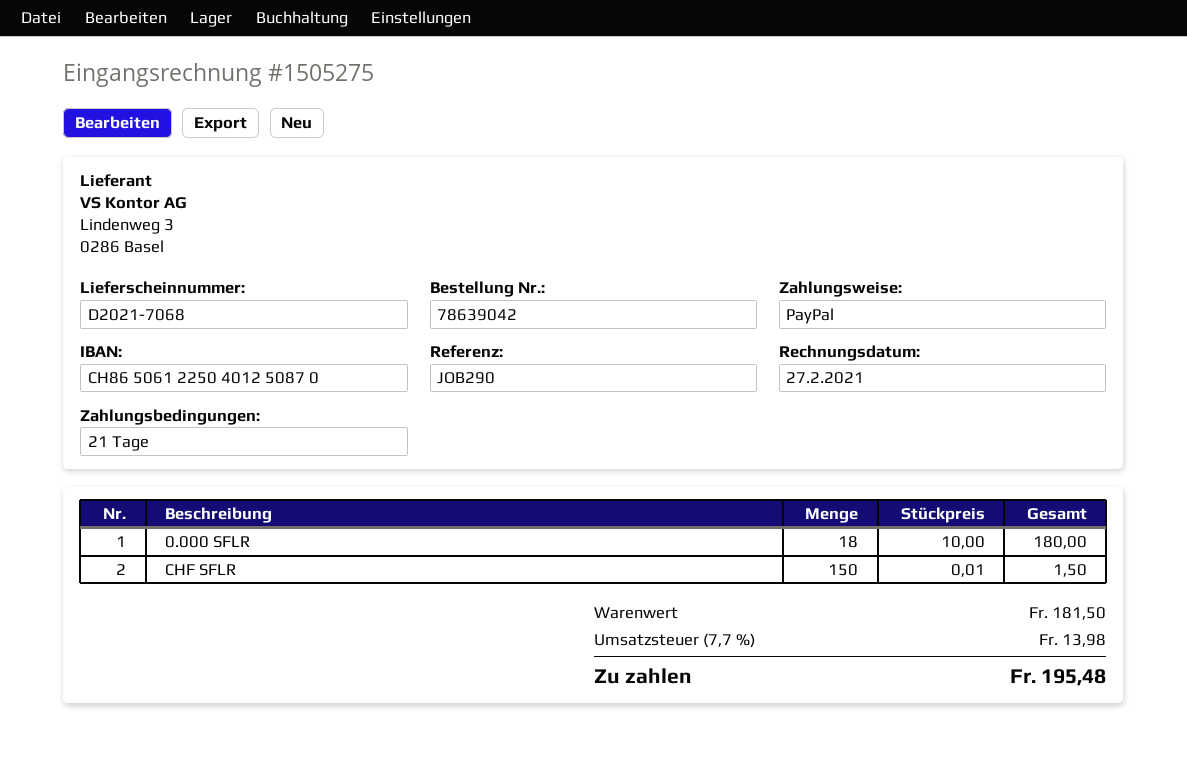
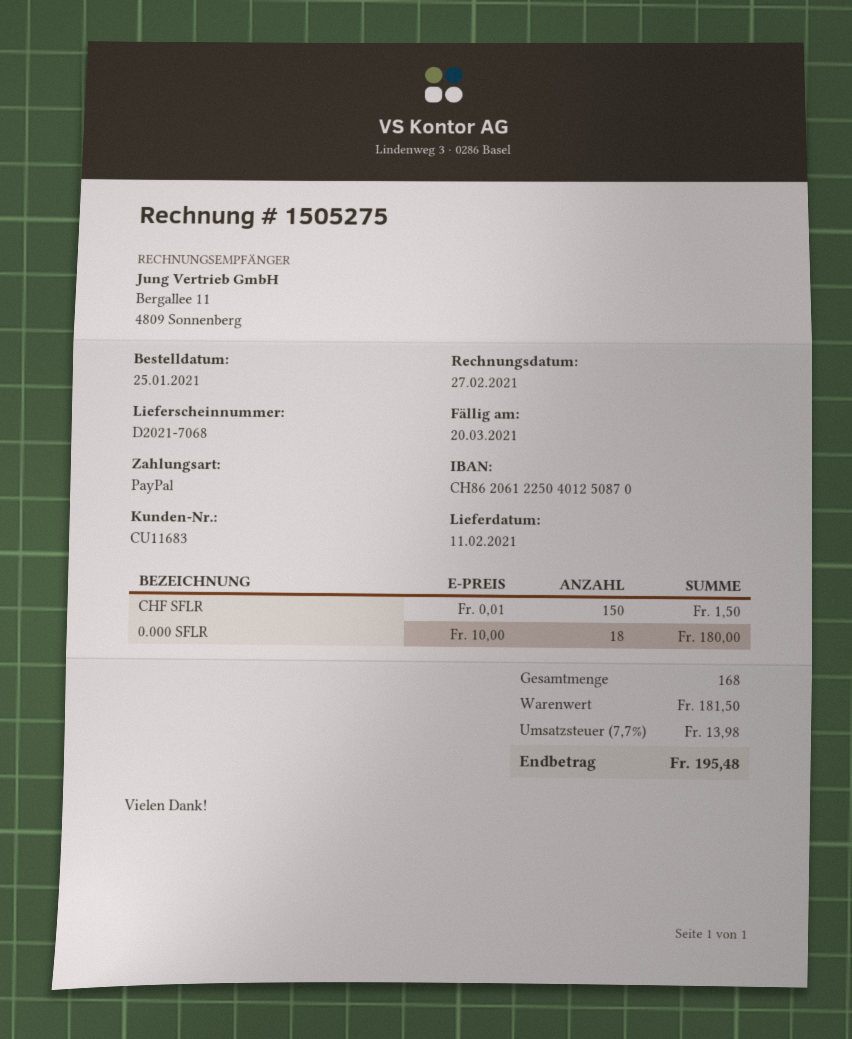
bank account: CH8650612250401250870 -> CH8620612250401250870

